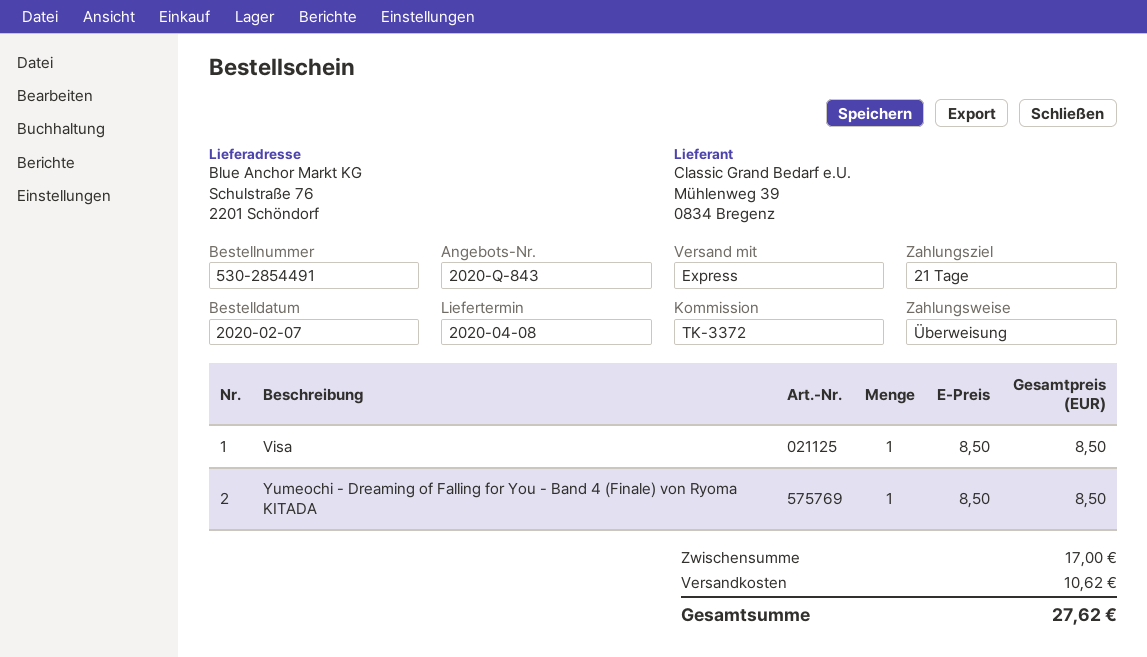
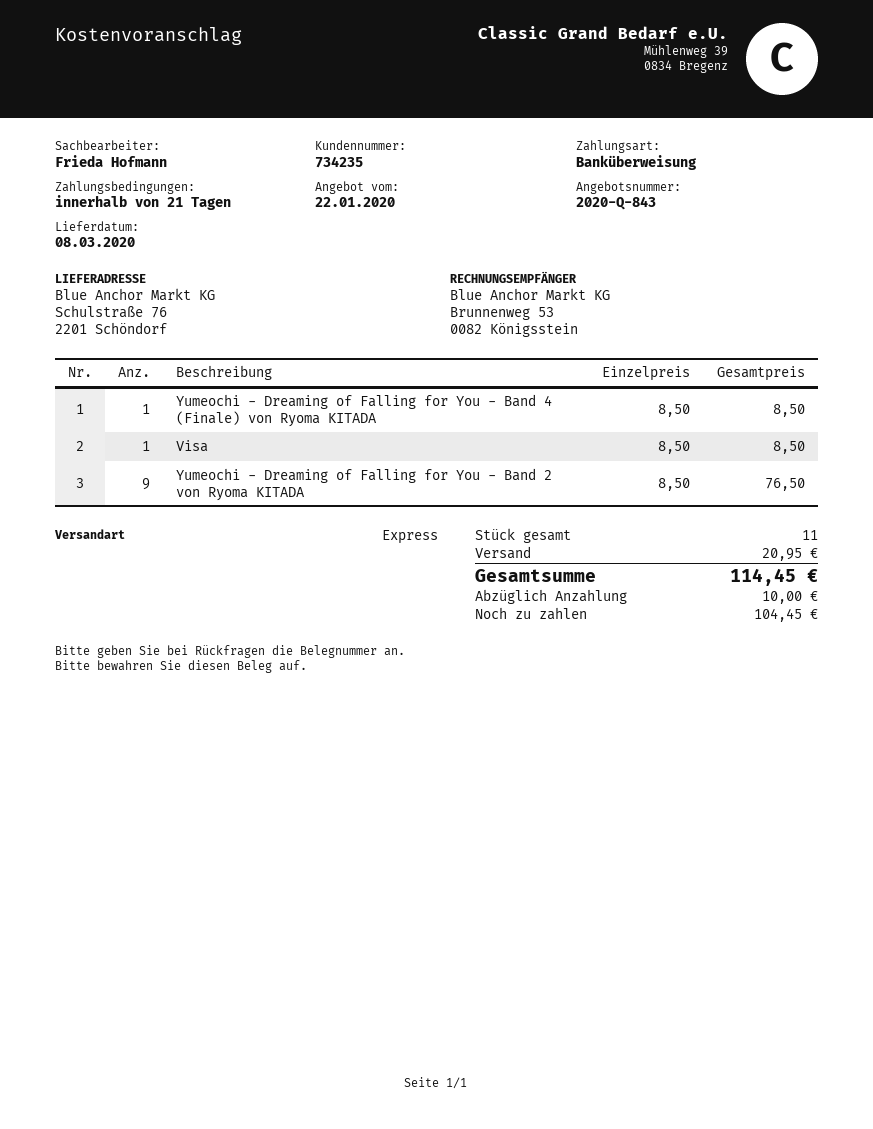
delivery date: 2020-04-08 -> 2020-03-08
Yumeochi - Dreaming of Falling for You - Band 2 von Ryoma KITADA: none -> 9 x 8.50 = 76.50
shipping: 10.62 -> 20.95
total: 27.62 -> 114.45

